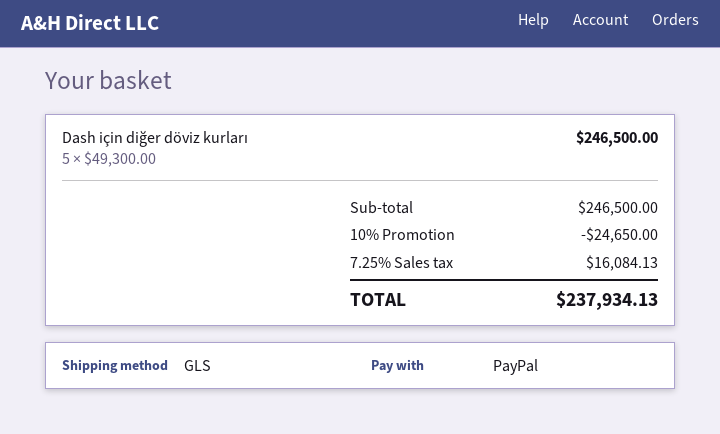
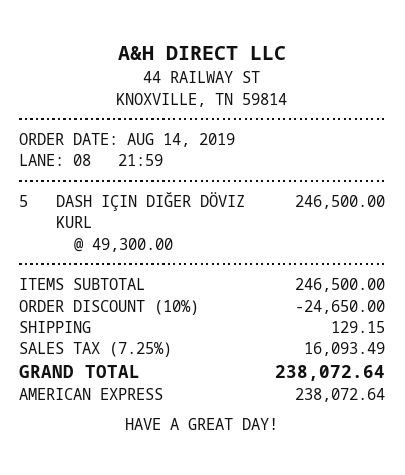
payment method: PayPal -> American Express
shipping: none -> 129.15
tax: 7.25% = 16084.13 -> 7.25% = 16093.49
total: 237934.13 -> 238072.64

